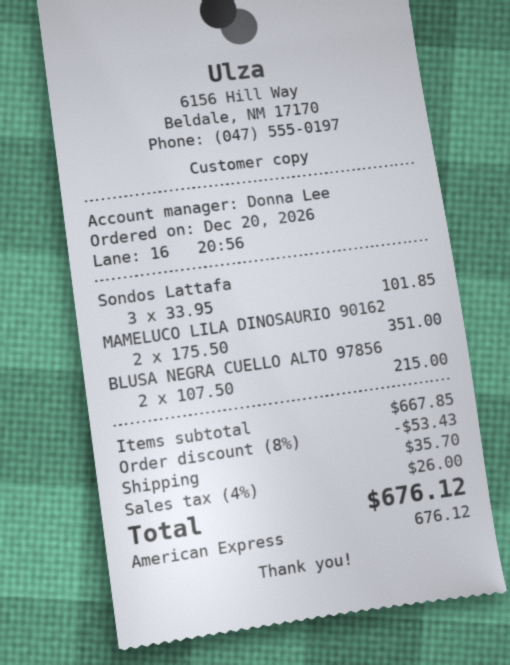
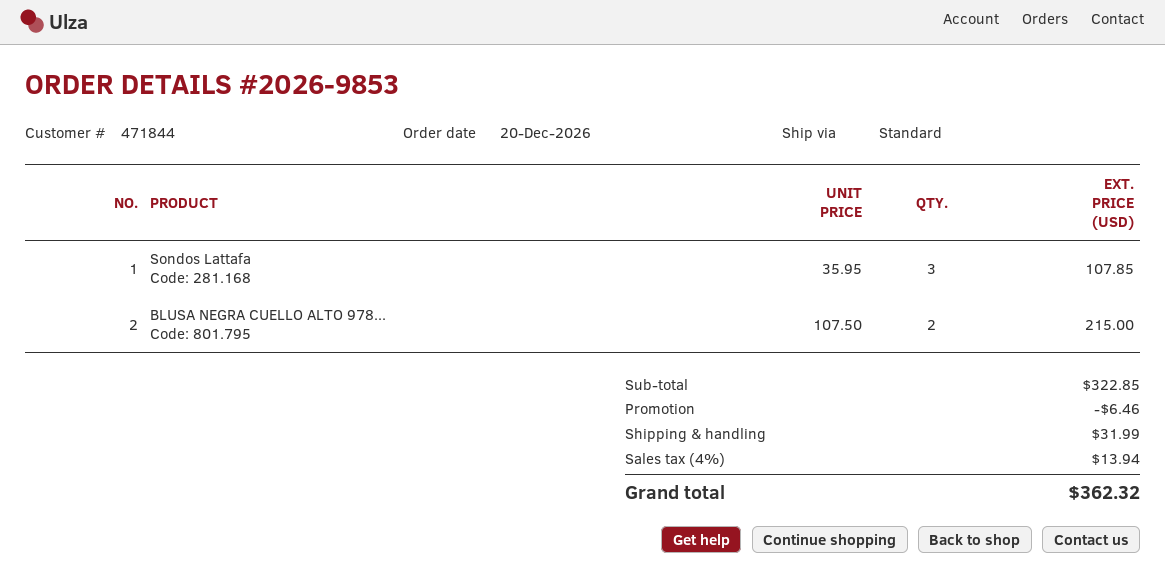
Sondos Lattafa: 3 x 33.95 = 101.85 -> 3 x 35.95 = 107.85
MAMELUCO LILA DINOSAURIO 90162: 2 x 175.50 = 351.00 -> none
subtotal: 667.85 -> 322.85
discount: 53.43 -> 6.46
shipping: 35.70 -> 31.99
tax: 4% = 26.00 -> 4% = 13.94
total: 676.12 -> 362.32

